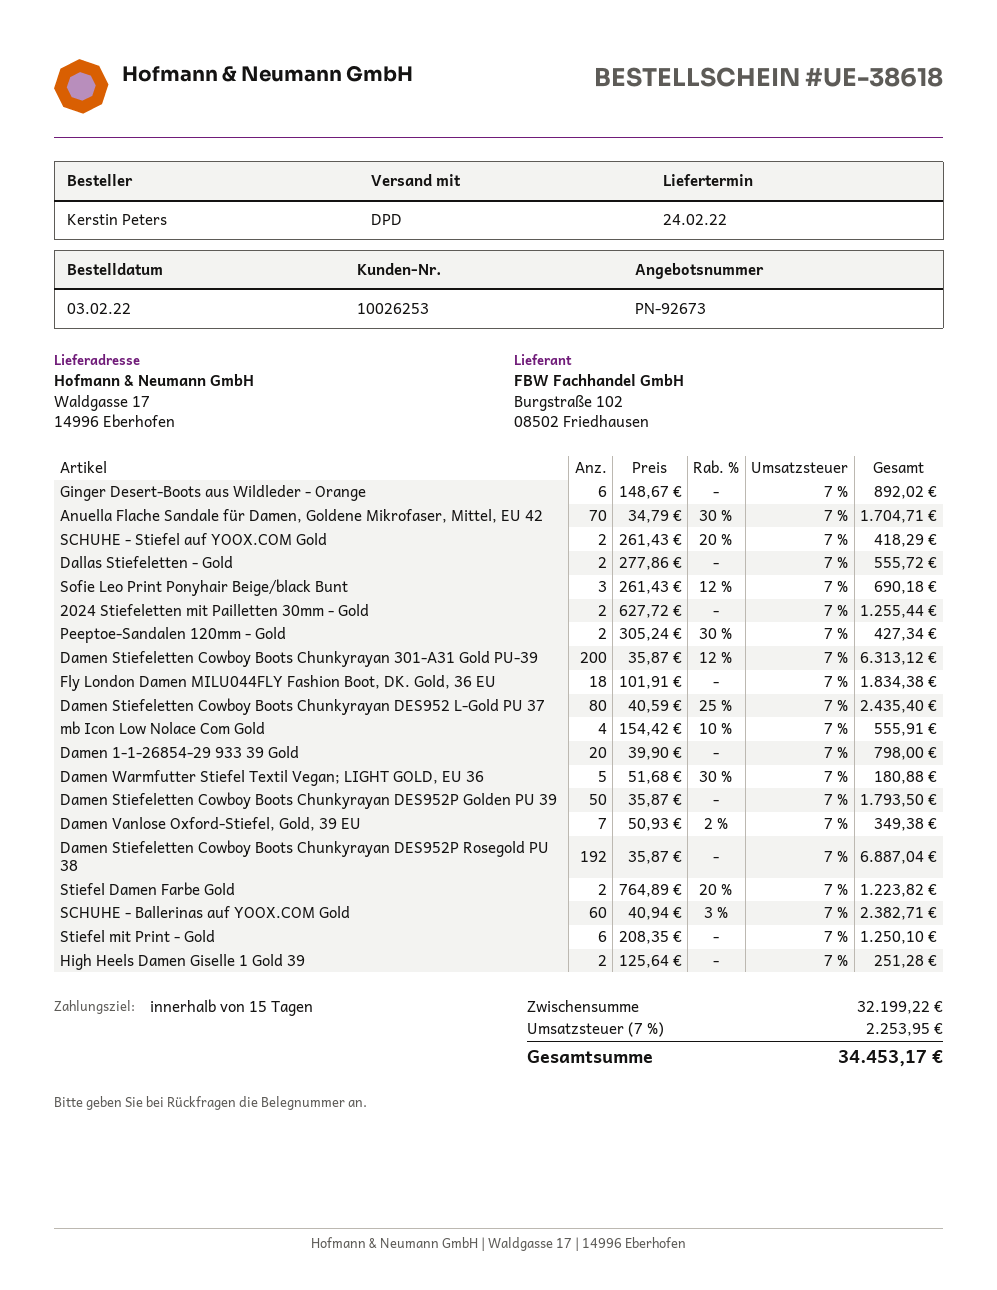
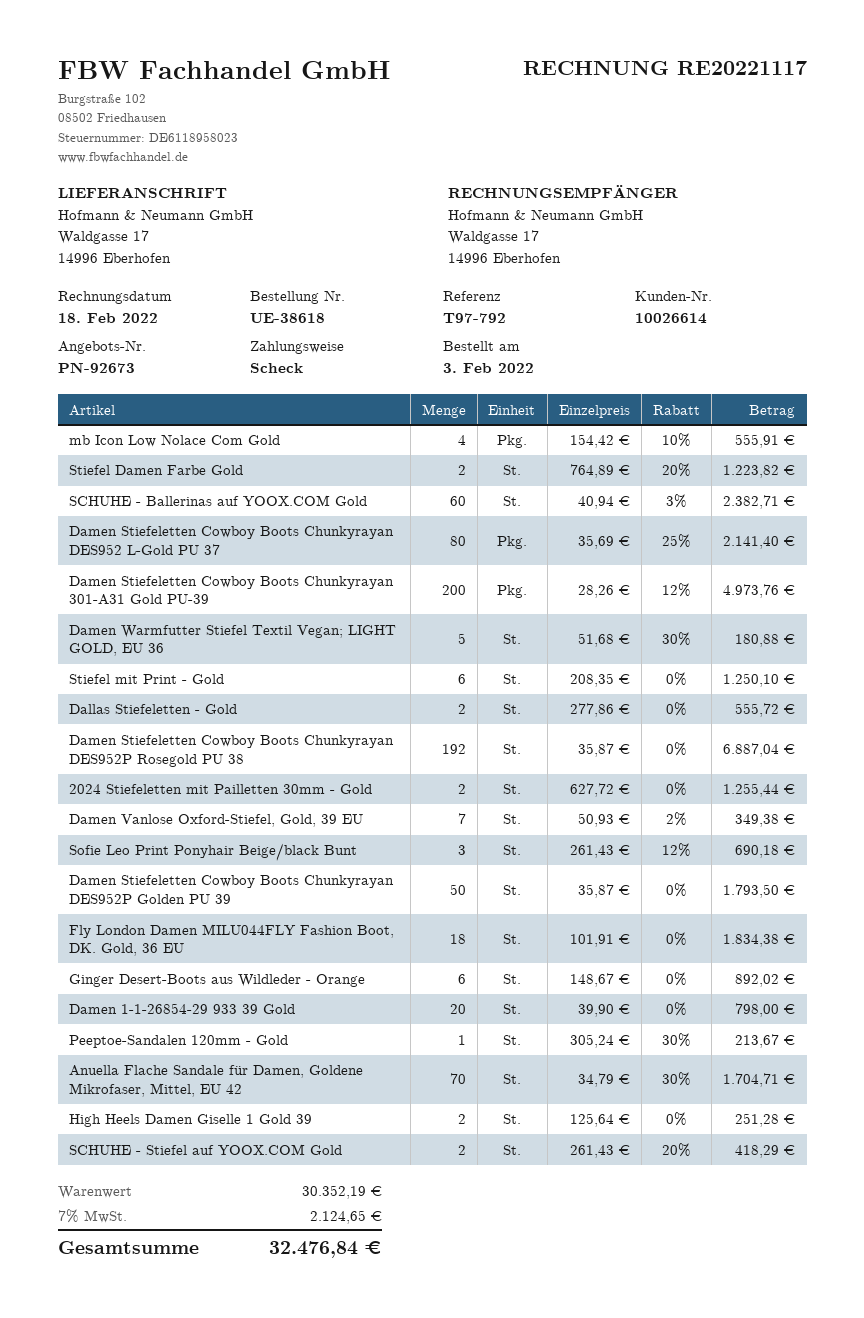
customer number: 10026253 -> 10026614
Peeptoe-Sandalen 120mm - Gold: 2 x 305.24 - 30% = 427.34 -> 1 x 305.24 - 30% = 213.67
Damen Stiefeletten Cowboy Boots Chunkyrayan 301-A31 Gold PU-39: 200 x 35.87 - 12% = 6313.12 -> 200 x 28.26 - 12% = 4973.76
Damen Stiefeletten Cowboy Boots Chunkyrayan DES952 L-Gold PU 37: 80 x 40.59 - 25% = 2435.40 -> 80 x 35.69 - 25% = 2141.40
subtotal: 32199.22 -> 30352.19
tax: 7% = 2253.95 -> 7% = 2124.65
total: 34453.17 -> 32476.84

